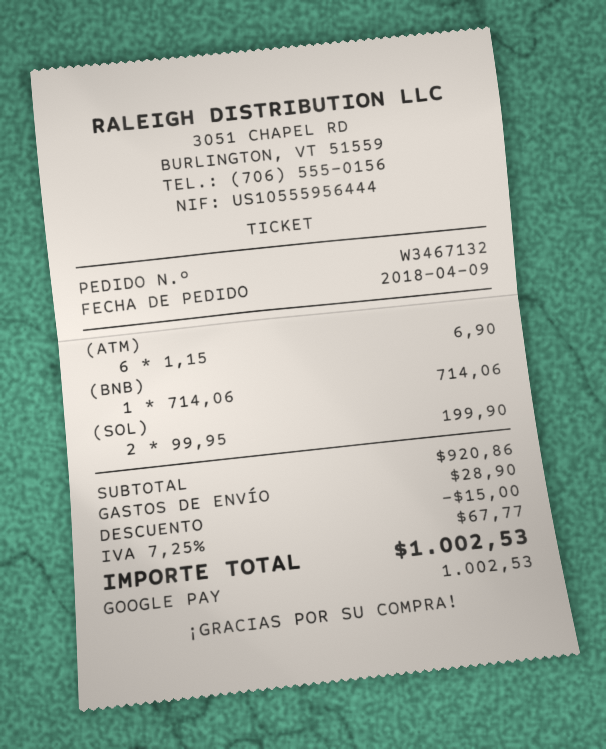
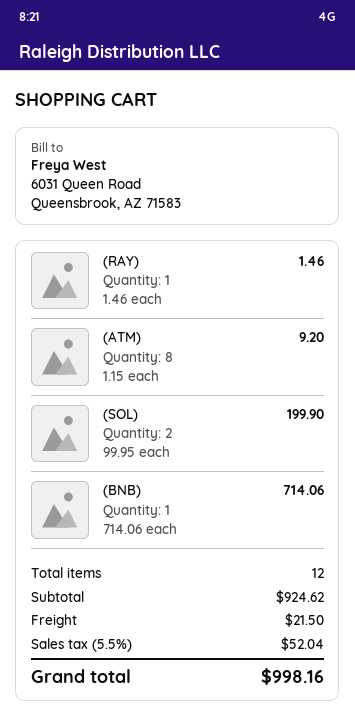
(ATM): 6 x 1.15 = 6.90 -> 8 x 1.15 = 9.20
(RAY): none -> 1 x 1.46 = 1.46
subtotal: 920.86 -> 924.62
discount: 15.00 -> none
shipping: 28.90 -> 21.50
tax: 7.25% = 67.77 -> 5.5% = 52.04
total: 1002.53 -> 998.16

